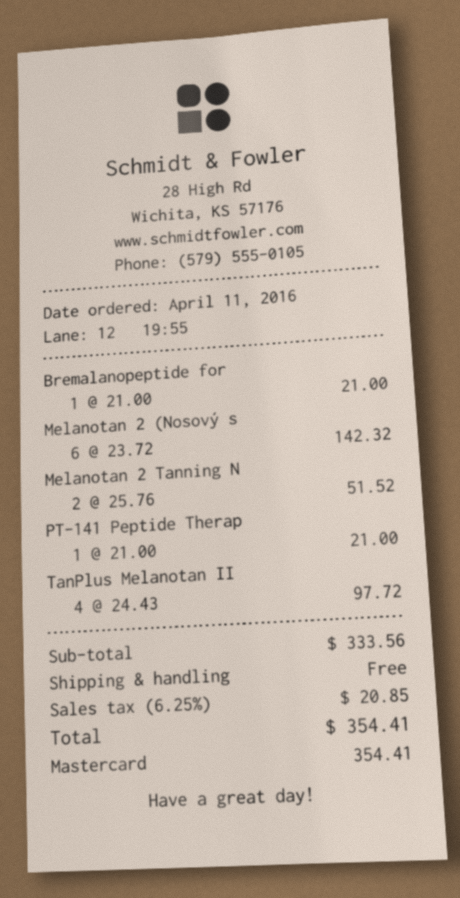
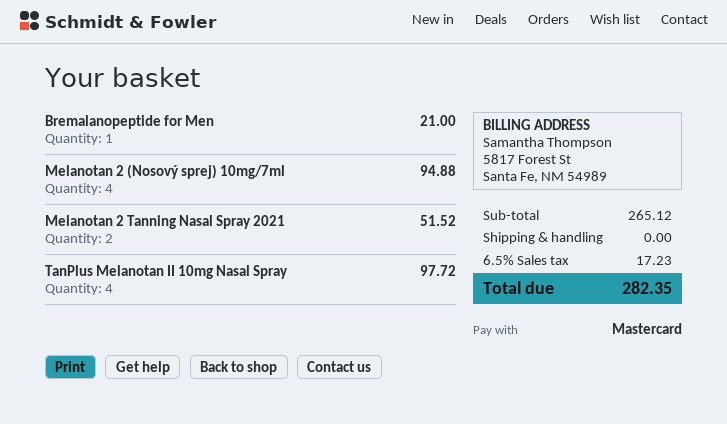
Melanotan 2 (Nosový s: 6 for 142.32 -> 4 for 94.88
PT-141 Peptide Therap: 1 for 21.00 -> none
subtotal: 333.56 -> 265.12
tax: 6.25% = 20.85 -> 6.5% = 17.23
total: 354.41 -> 282.35

